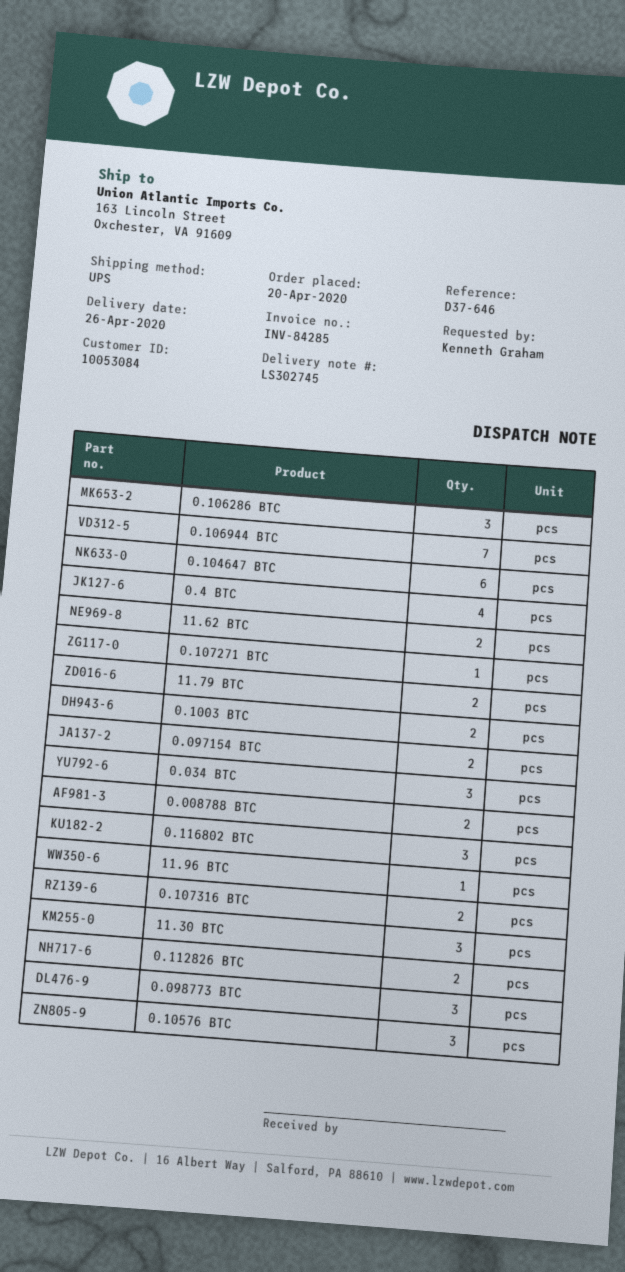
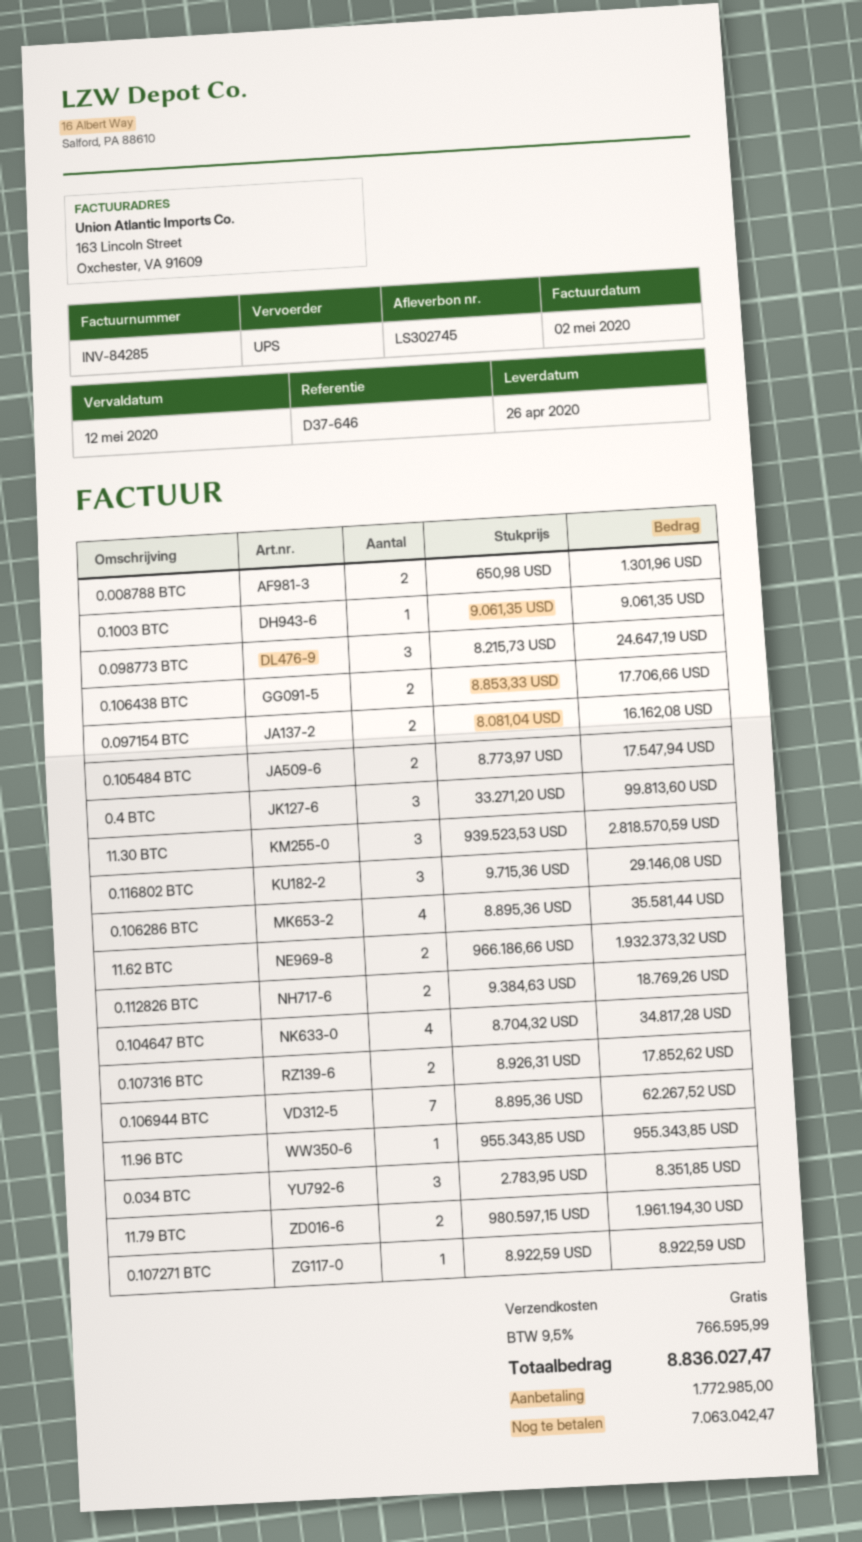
0.106286 BTC: 3 -> 4
0.104647 BTC: 6 -> 4
0.4 BTC: 4 -> 3
0.1003 BTC: 2 -> 1
0.10576 BTC: 3 -> none
0.106438 BTC: none -> 2
0.105484 BTC: none -> 2

